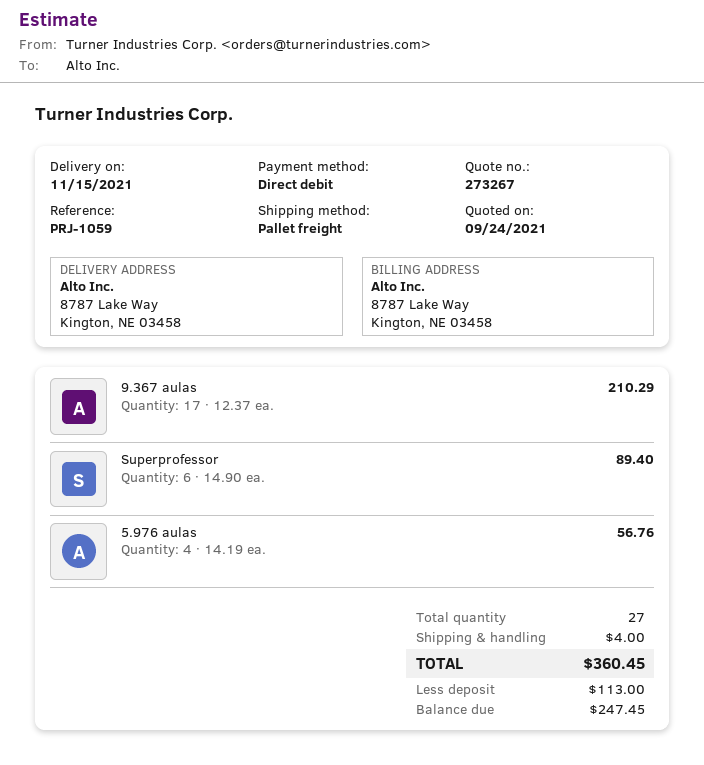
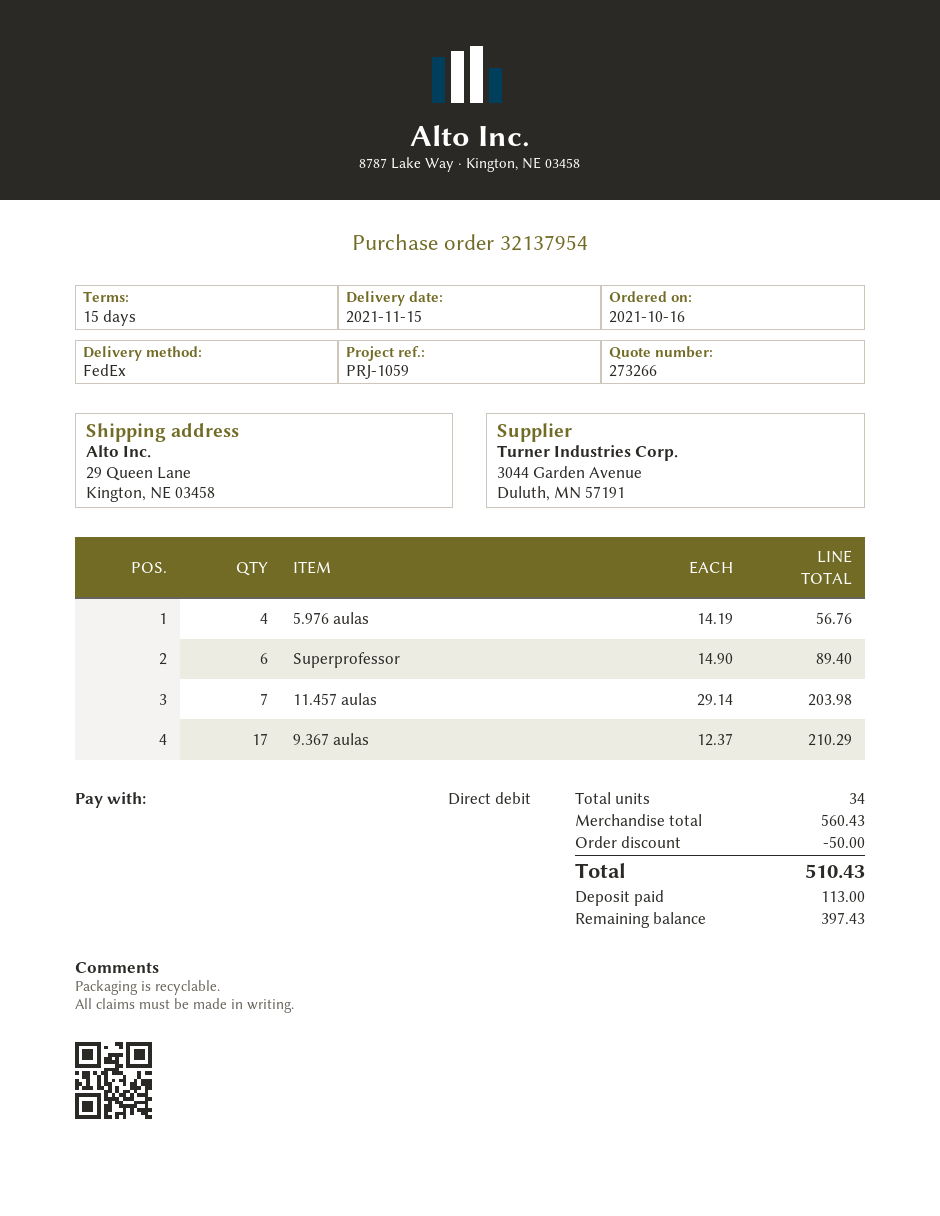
quote number: 273267 -> 273266
shipping method: pallet freight -> FedEx
ship to: 8787 Lake Way, Kington, NE 03458 -> 29 Queen Lane, Kington, NE 03458
11.457 aulas: none -> 7 x 29.14 = 203.98
total quantity: 27 -> 34
discount: none -> 50.00
shipping: 4.00 -> none
total: 360.45 -> 510.43
balance: 247.45 -> 397.43

